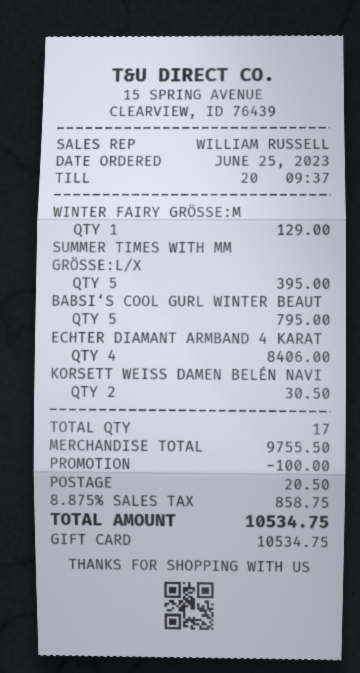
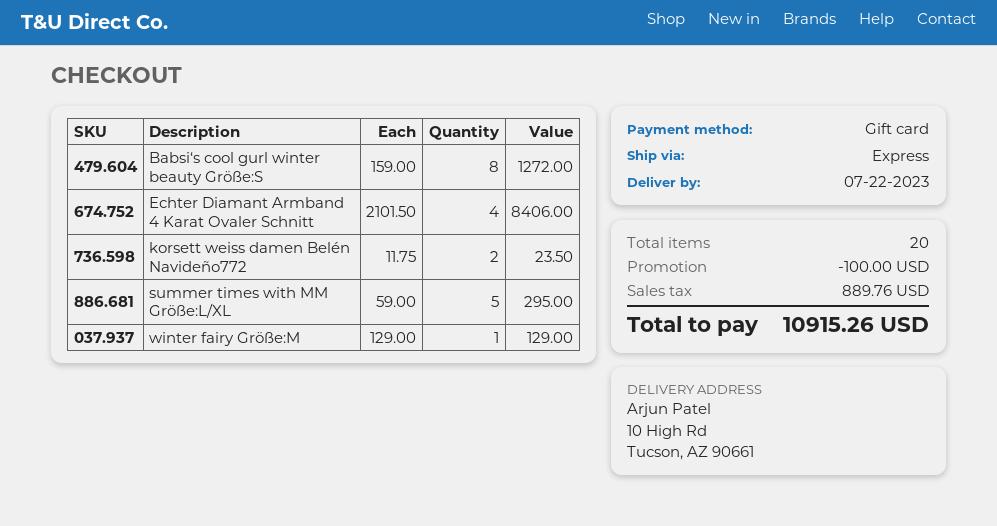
SUMMER TIMES WITH MM GRÖSSE:L/X: 5 for 395.00 -> 5 for 295.00
BABSI‘S COOL GURL WINTER BEAUT: 5 for 795.00 -> 8 for 1272.00
KORSETT WEISS DAMEN BELÉN NAVI: 2 for 30.50 -> 2 for 23.50
total quantity: 17 -> 20
shipping: 20.50 -> none
tax: 858.75 -> 889.76
total: 10534.75 -> 10915.26

